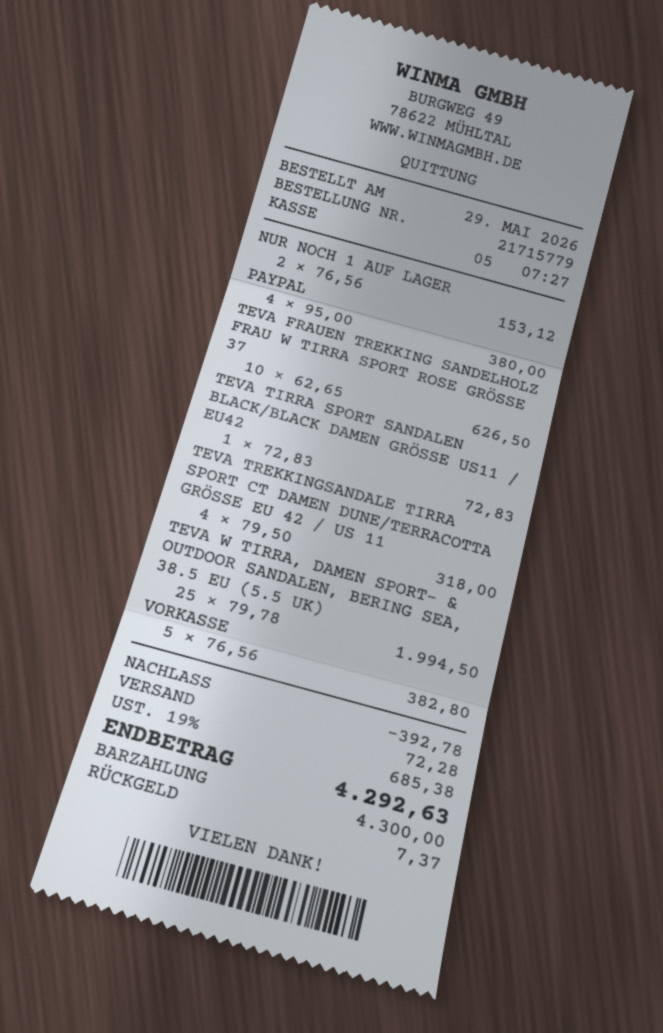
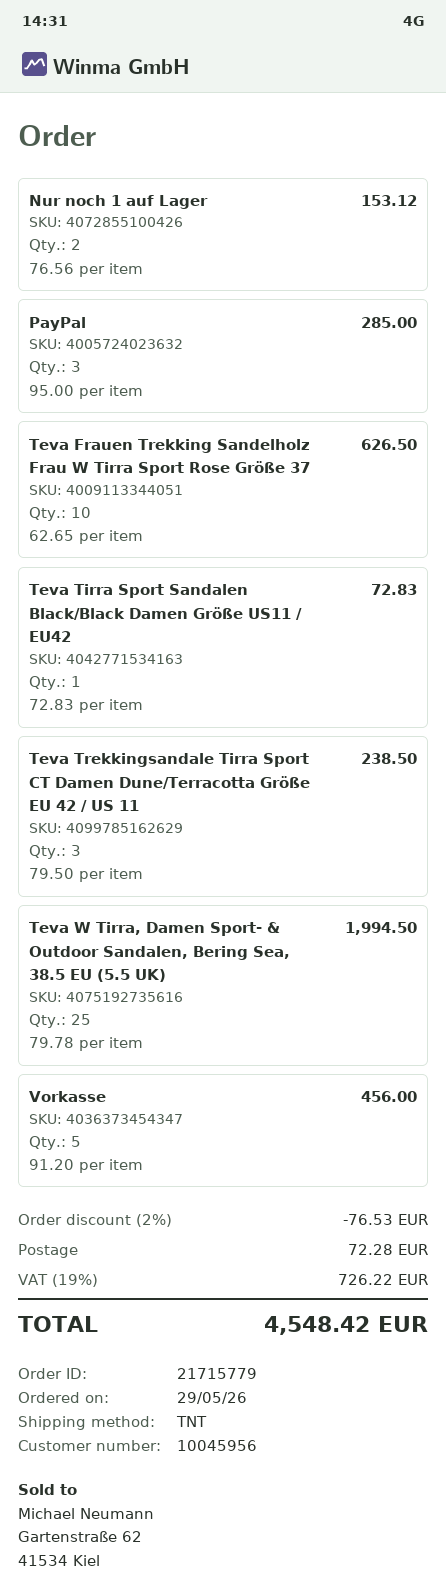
PAYPAL: 4 x 95.00 = 380.00 -> 3 x 95.00 = 285.00
TEVA TREKKINGSANDALE TIRRA SPORT CT DAMEN DUNE/TERRACOTTA GRÖSSE EU 42 / US 11: 4 x 79.50 = 318.00 -> 3 x 79.50 = 238.50
VORKASSE: 5 x 76.56 = 382.80 -> 5 x 91.20 = 456.00
discount: 392.78 -> 76.53
tax: 19% = 685.38 -> 19% = 726.22
total: 4292.63 -> 4548.42

